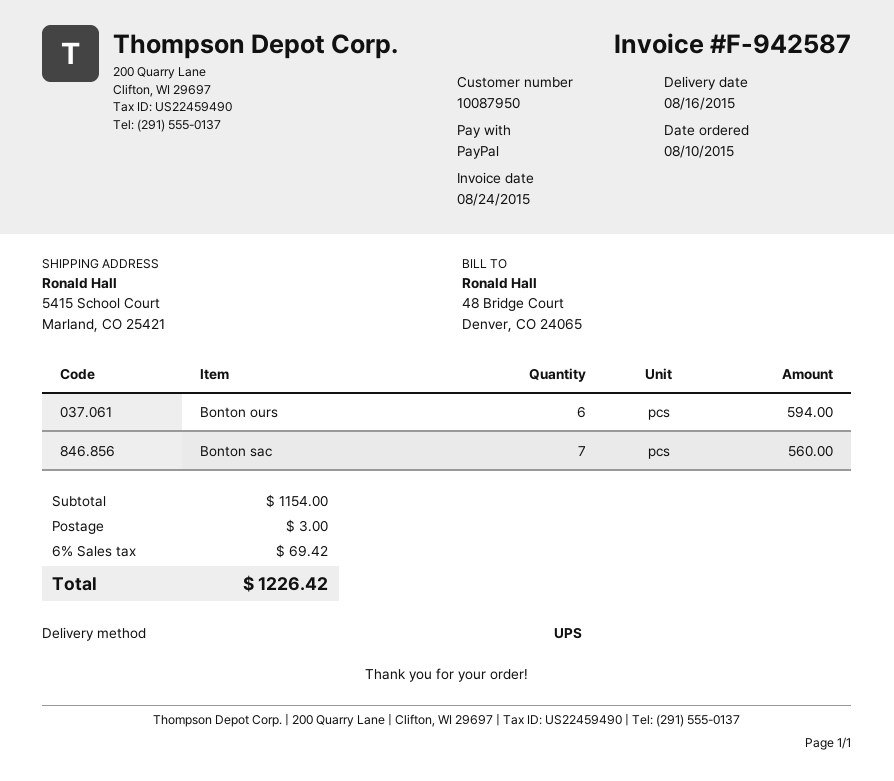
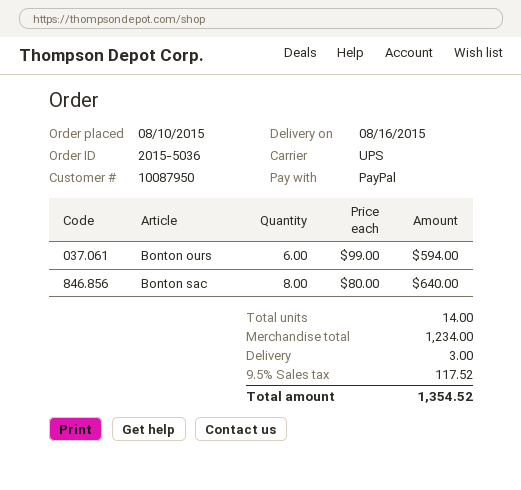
Bonton sac: 7 for 560.00 -> 8 for 640.00
subtotal: 1154.00 -> 1234.00
tax: 6% = 69.42 -> 9.5% = 117.52
total: 1226.42 -> 1354.52

